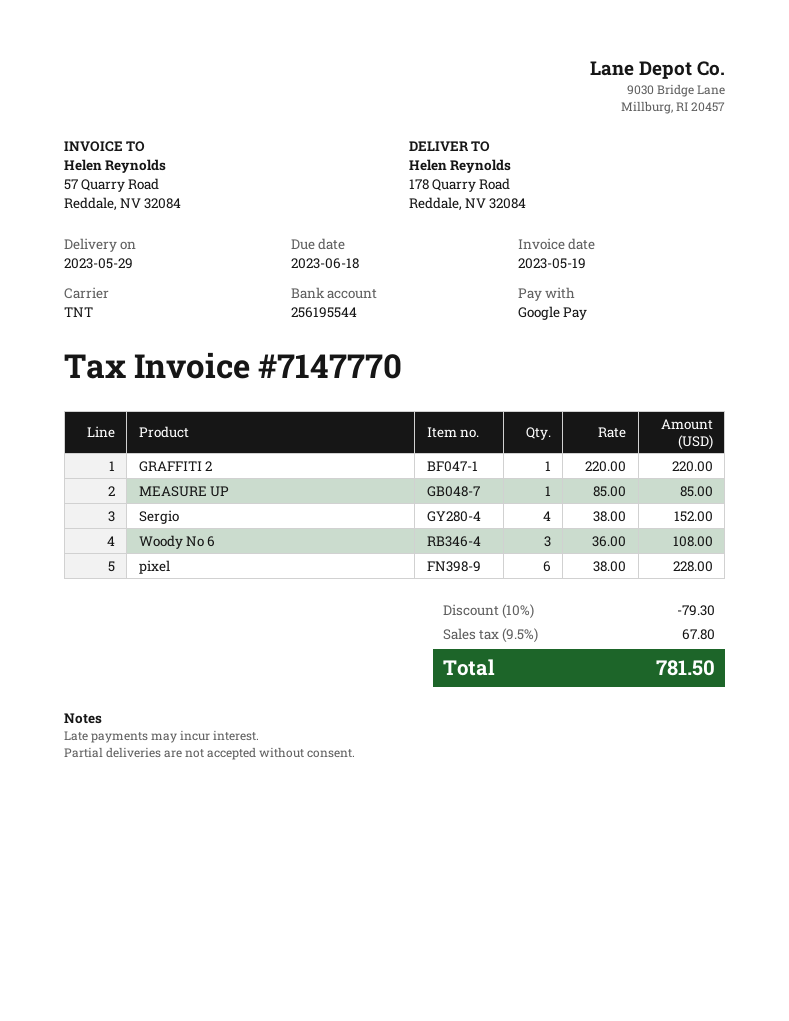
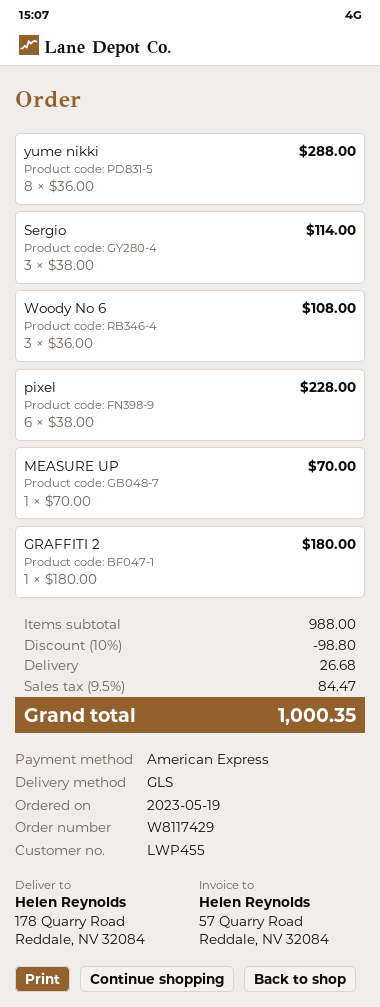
payment method: Google Pay -> American Express
shipping method: TNT -> GLS
GRAFFITI 2: 1 x 220.00 = 220.00 -> 1 x 180.00 = 180.00
MEASURE UP: 1 x 85.00 = 85.00 -> 1 x 70.00 = 70.00
Sergio: 4 x 38.00 = 152.00 -> 3 x 38.00 = 114.00
yume nikki: none -> 8 x 36.00 = 288.00
discount: 10% = 79.30 -> 10% = 98.80
shipping: none -> 26.68
tax: 9.5% = 67.80 -> 9.5% = 84.47
total: 781.50 -> 1000.35

